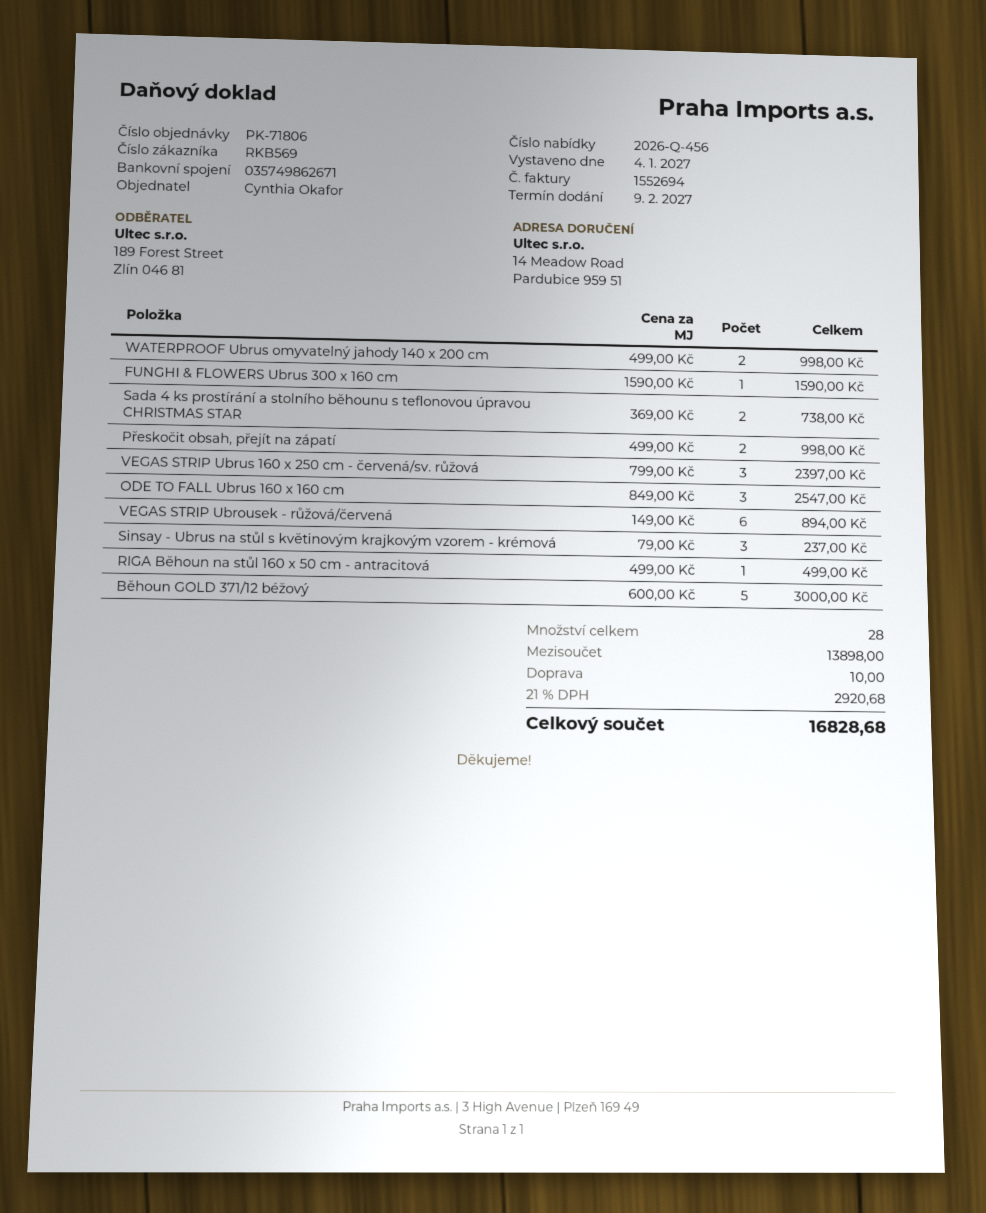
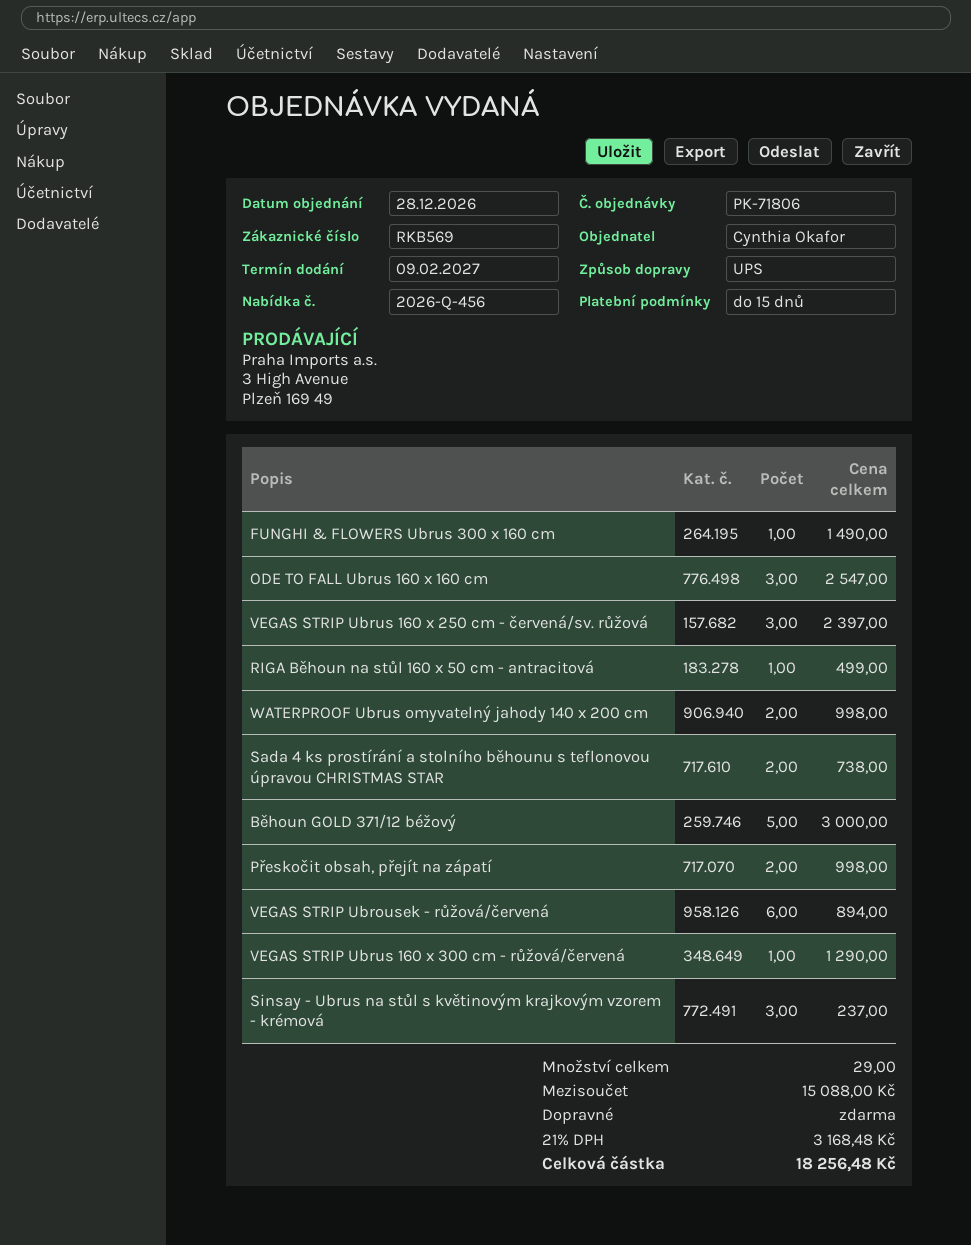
FUNGHI & FLOWERS Ubrus 300 x 160 cm: 1 for 1590.00 -> 1 for 1490.00
VEGAS STRIP Ubrus 160 x 300 cm - růžová/červená: none -> 1 for 1290.00
total quantity: 28 -> 29
subtotal: 13898.00 -> 15088.00
shipping: 10.00 -> 0.00
tax: 21% = 2920.68 -> 21% = 3168.48
total: 16828.68 -> 18256.48

